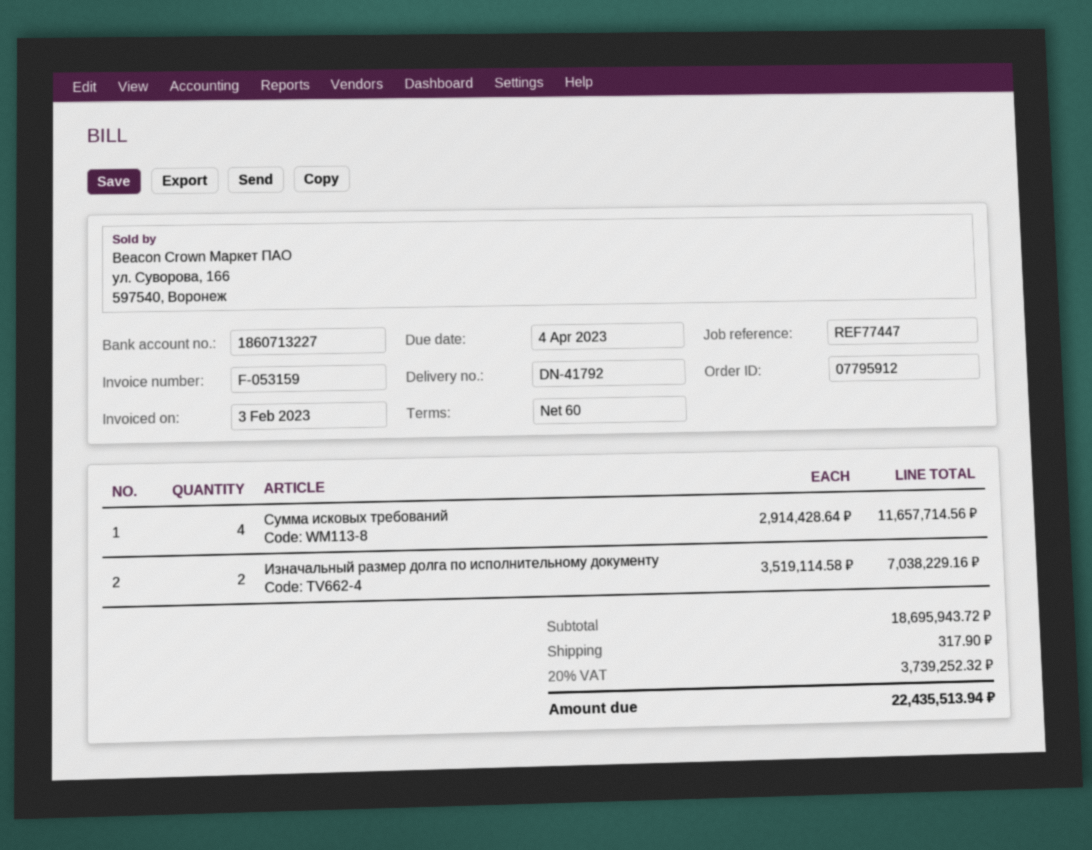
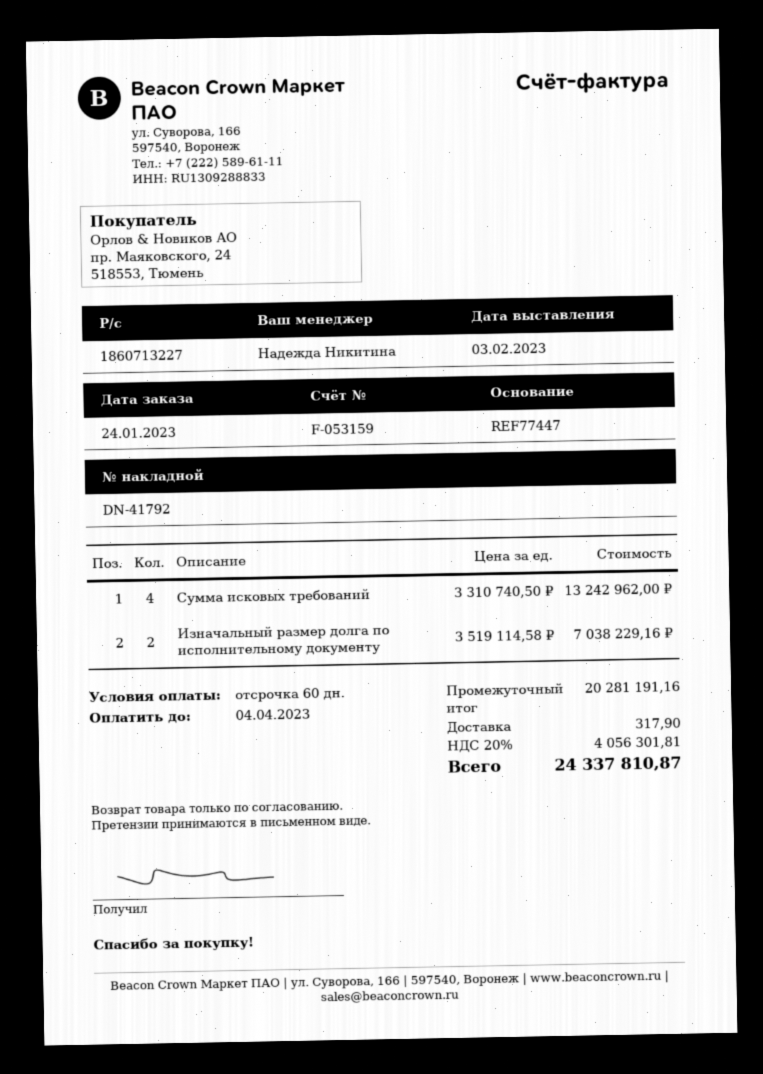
Сумма исковых требований: 4 x 2914428.64 = 11657714.56 -> 4 x 3310740.50 = 13242962.00
subtotal: 18695943.72 -> 20281191.16
tax: 20% = 3739252.32 -> 20% = 4056301.81
total: 22435513.94 -> 24337810.87

